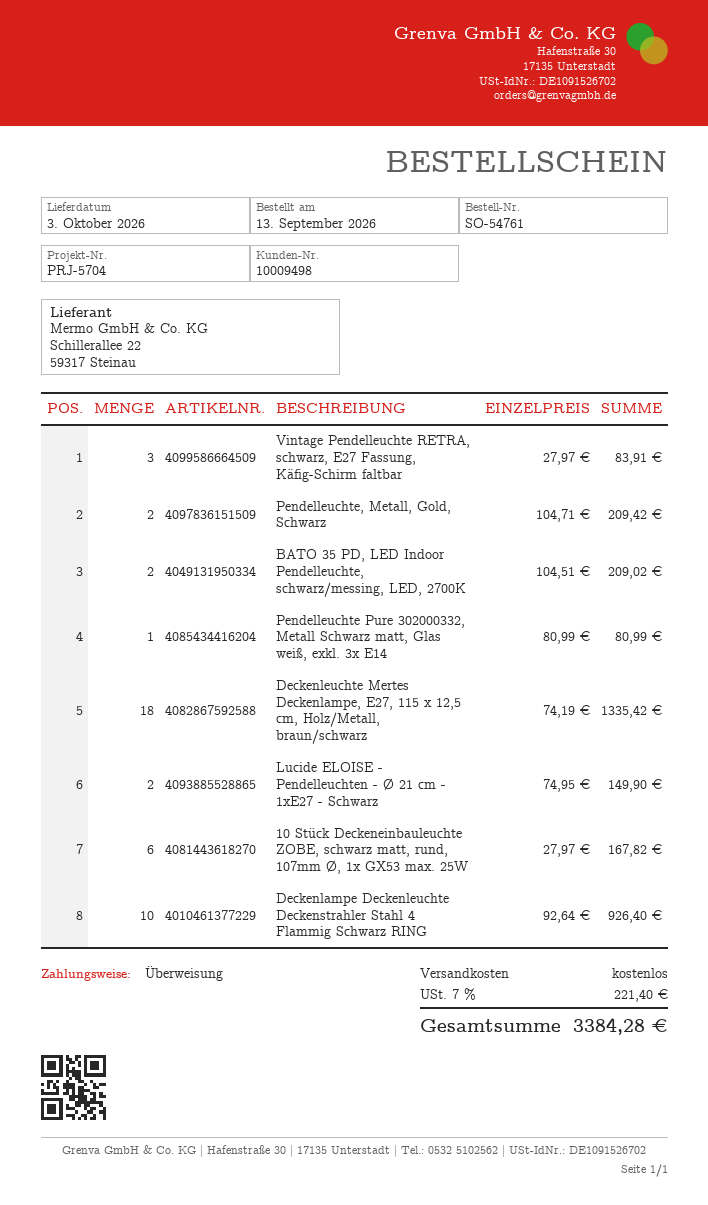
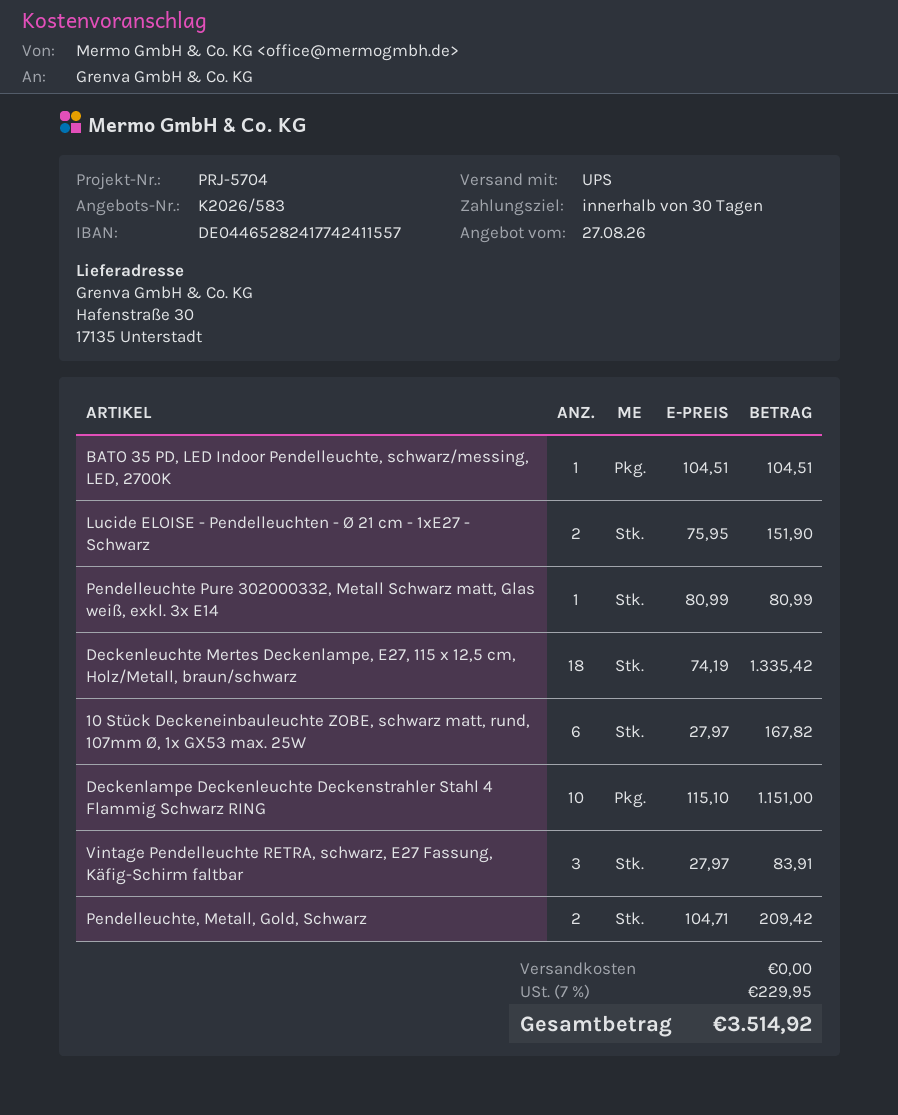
BATO 35 PD, LED Indoor Pendelleuchte, schwarz/messing, LED, 2700K: 2 x 104.51 = 209.02 -> 1 x 104.51 = 104.51
Lucide ELOISE - Pendelleuchten - Ø 21 cm - 1xE27 - Schwarz: 2 x 74.95 = 149.90 -> 2 x 75.95 = 151.90
Deckenlampe Deckenleuchte Deckenstrahler Stahl 4 Flammig Schwarz RING: 10 x 92.64 = 926.40 -> 10 x 115.10 = 1151.00
tax: 7% = 221.40 -> 7% = 229.95
total: 3384.28 -> 3514.92

